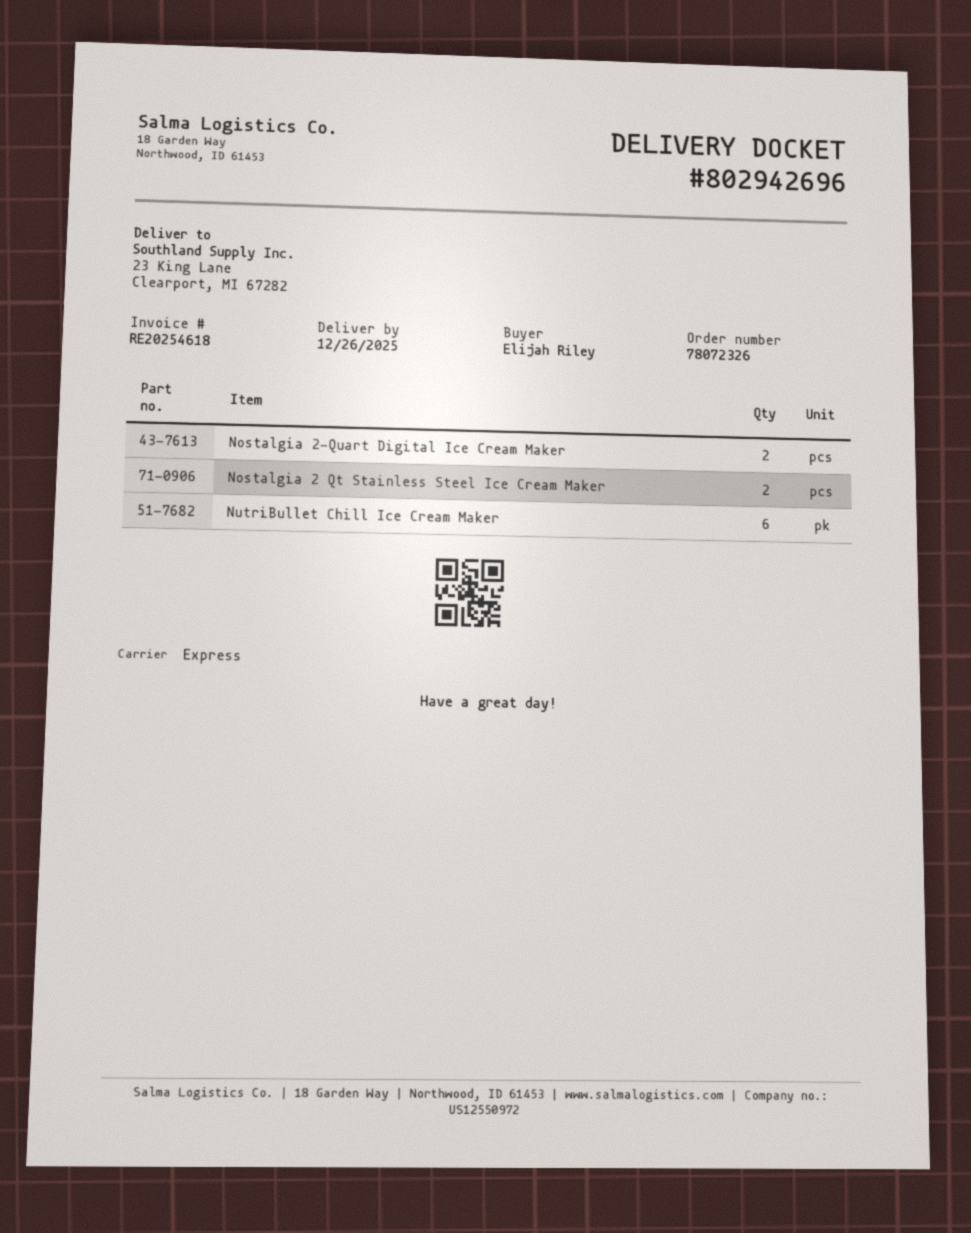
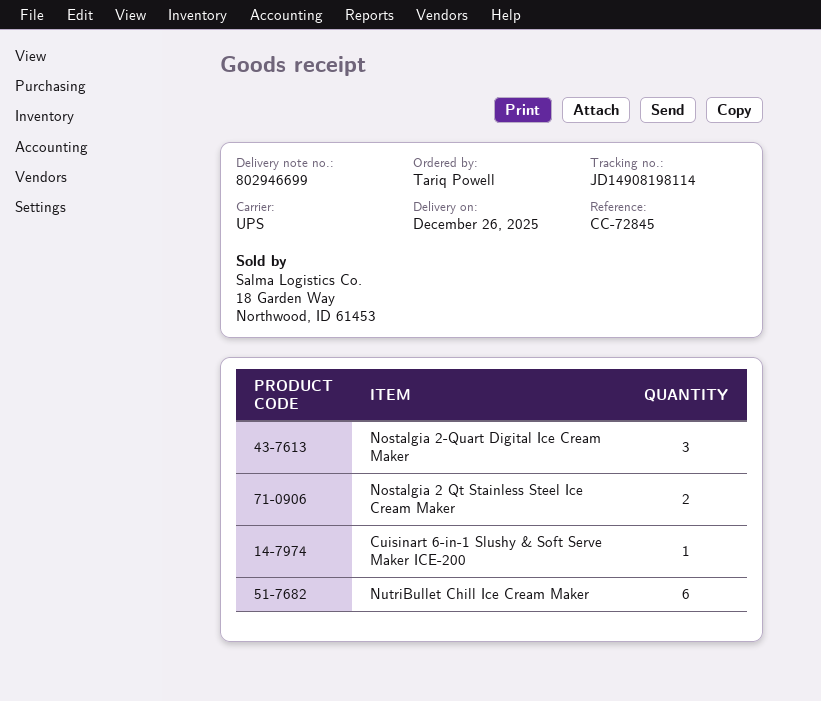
delivery note number: 802942696 -> 802946699
ordered by: Elijah Riley -> Tariq Powell
shipping method: express -> UPS
Nostalgia 2-Quart Digital Ice Cream Maker: 2 -> 3
Cuisinart 6-in-1 Slushy & Soft Serve Maker ICE-200: none -> 1

